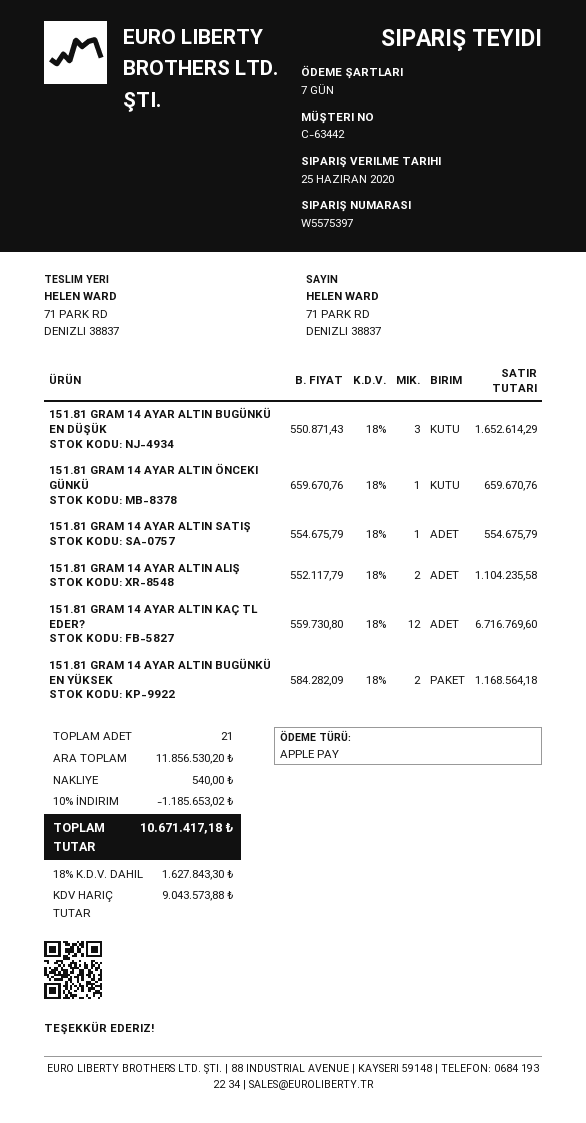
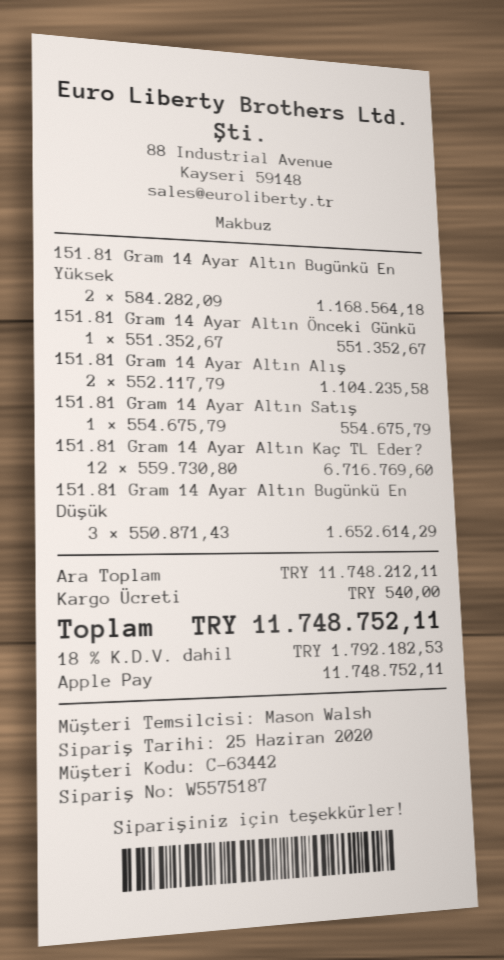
order number: W5575397 -> W5575187
151.81 GRAM 14 AYAR ALTIN ÖNCEKI GÜNKÜ: 1 x 659670.76 = 659670.76 -> 1 x 551352.67 = 551352.67
subtotal: 11856530.20 -> 11748212.11
discount: 10% = 1185653.02 -> none
tax: 18% = 1627843.30 -> 18% = 1792182.53
total: 10671417.18 -> 11748752.11

